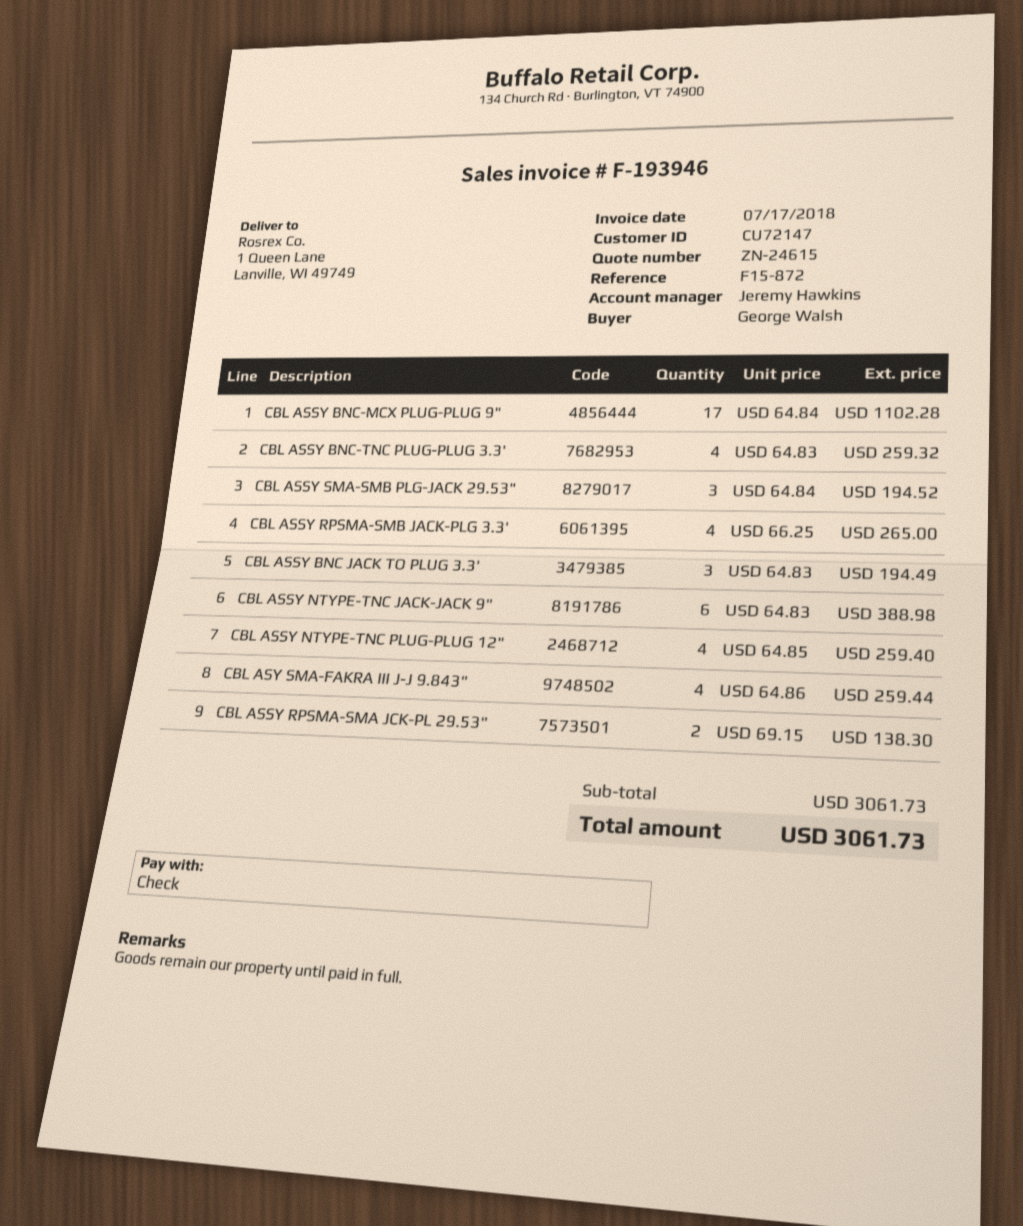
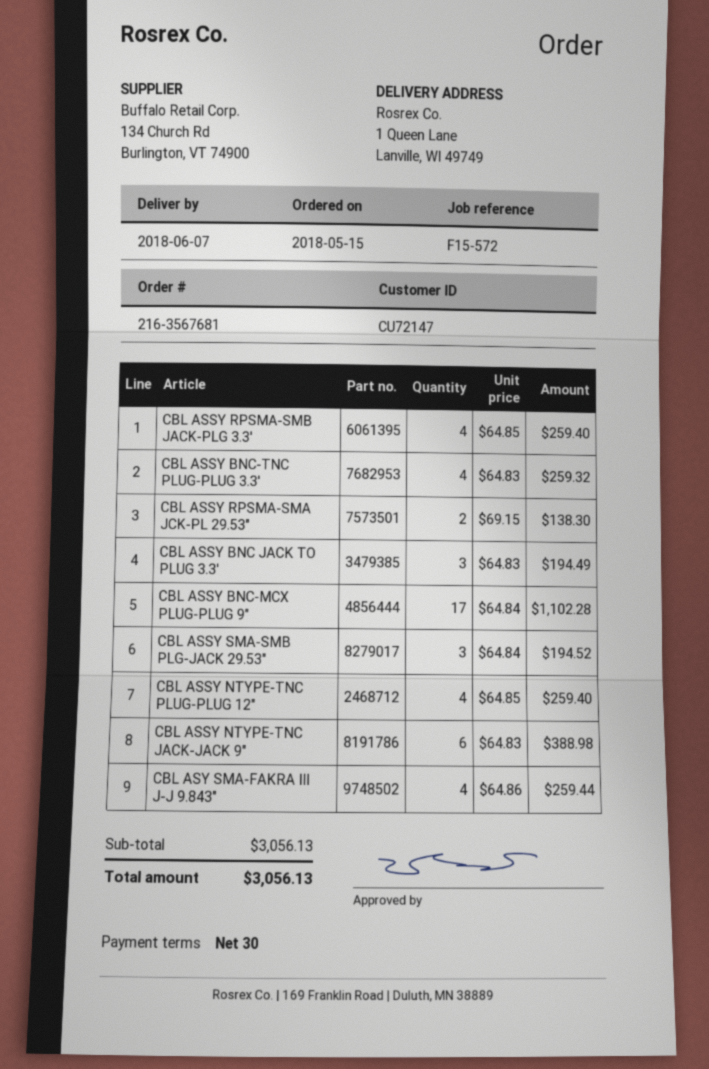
reference: F15-872 -> F15-572
CBL ASSY RPSMA-SMB JACK-PLG 3.3': 4 x 66.25 = 265.00 -> 4 x 64.85 = 259.40
subtotal: 3061.73 -> 3056.13
total: 3061.73 -> 3056.13

